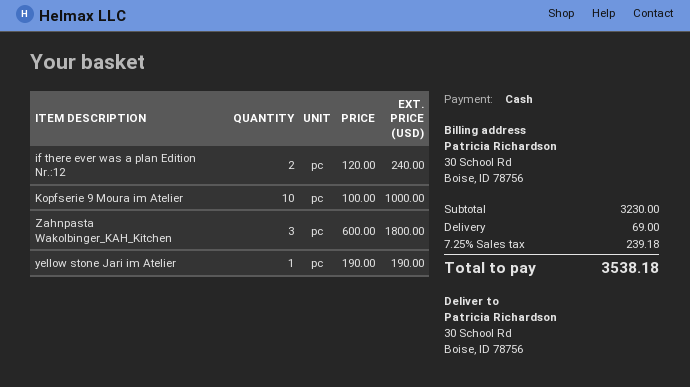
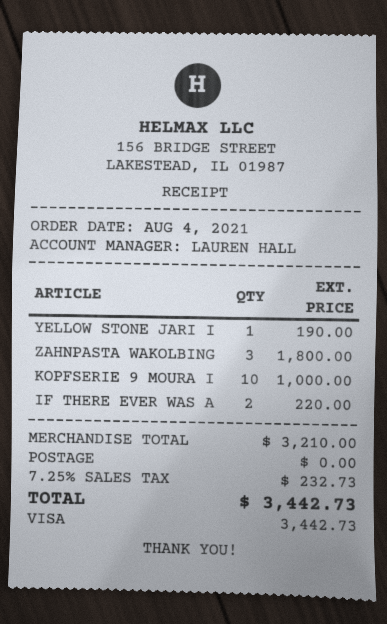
payment method: cash -> Visa
if there ever was a plan Edition Nr.:12: 2 for 240.00 -> 2 for 220.00
subtotal: 3230.00 -> 3210.00
shipping: 69.00 -> 0.00
tax: 7.25% = 239.18 -> 7.25% = 232.73
total: 3538.18 -> 3442.73

